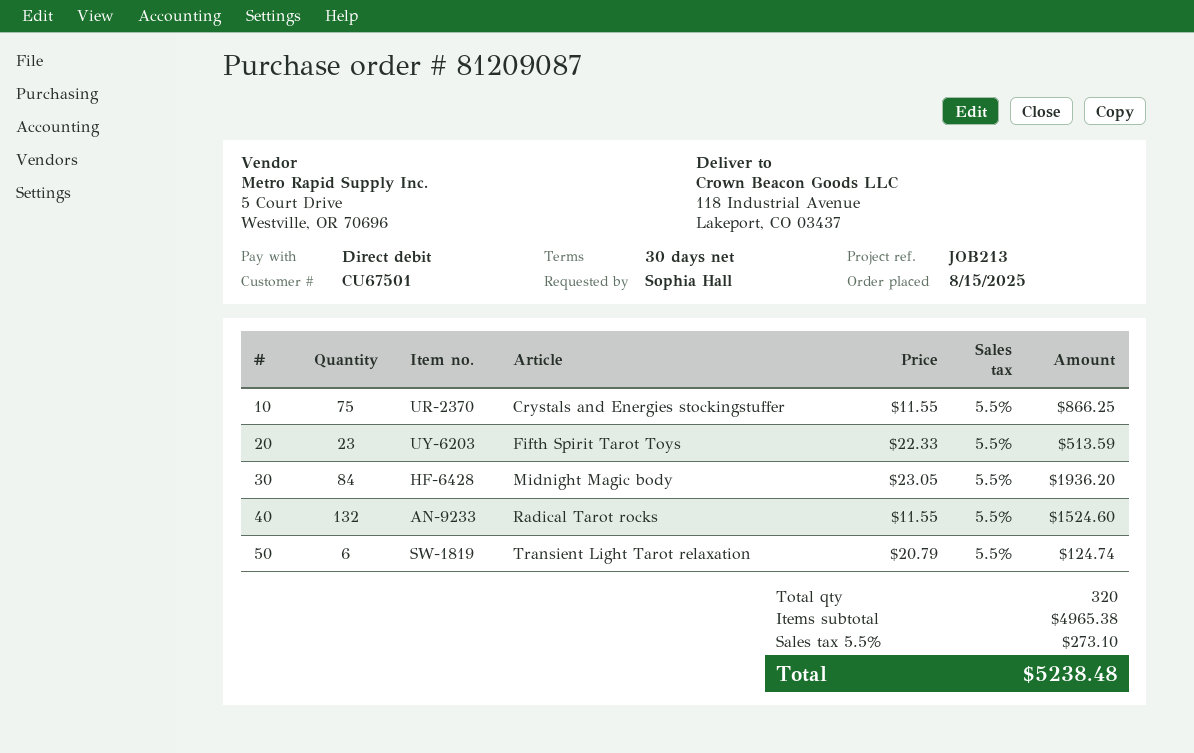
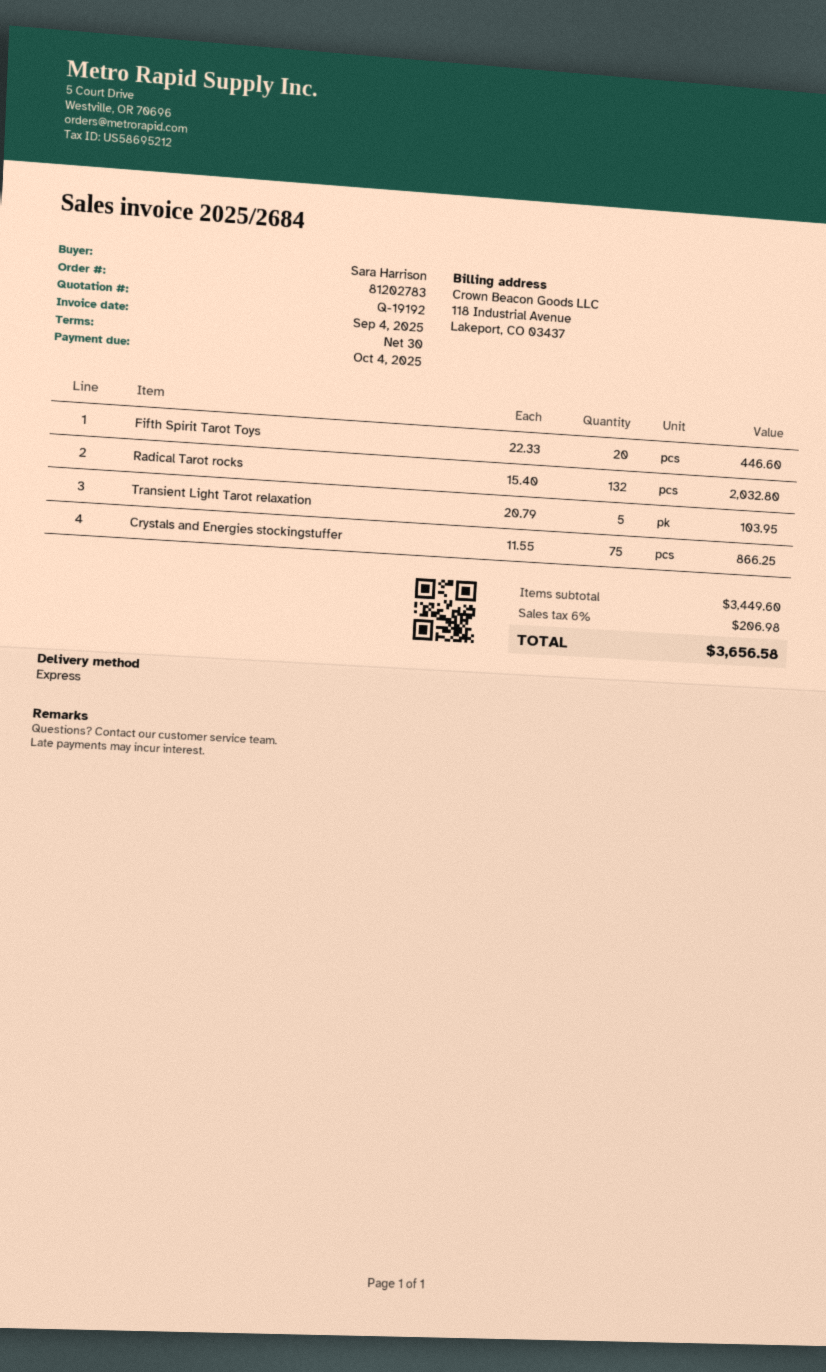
order number: 81209087 -> 81202783
ordered by: Sophia Hall -> Sara Harrison
Fifth Spirit Tarot Toys: 23 x 22.33 = 513.59 -> 20 x 22.33 = 446.60
Midnight Magic body: 84 x 23.05 = 1936.20 -> none
Radical Tarot rocks: 132 x 11.55 = 1524.60 -> 132 x 15.40 = 2032.80
Transient Light Tarot relaxation: 6 x 20.79 = 124.74 -> 5 x 20.79 = 103.95
subtotal: 4965.38 -> 3449.60
tax: 5.5% = 273.10 -> 6% = 206.98
total: 5238.48 -> 3656.58

